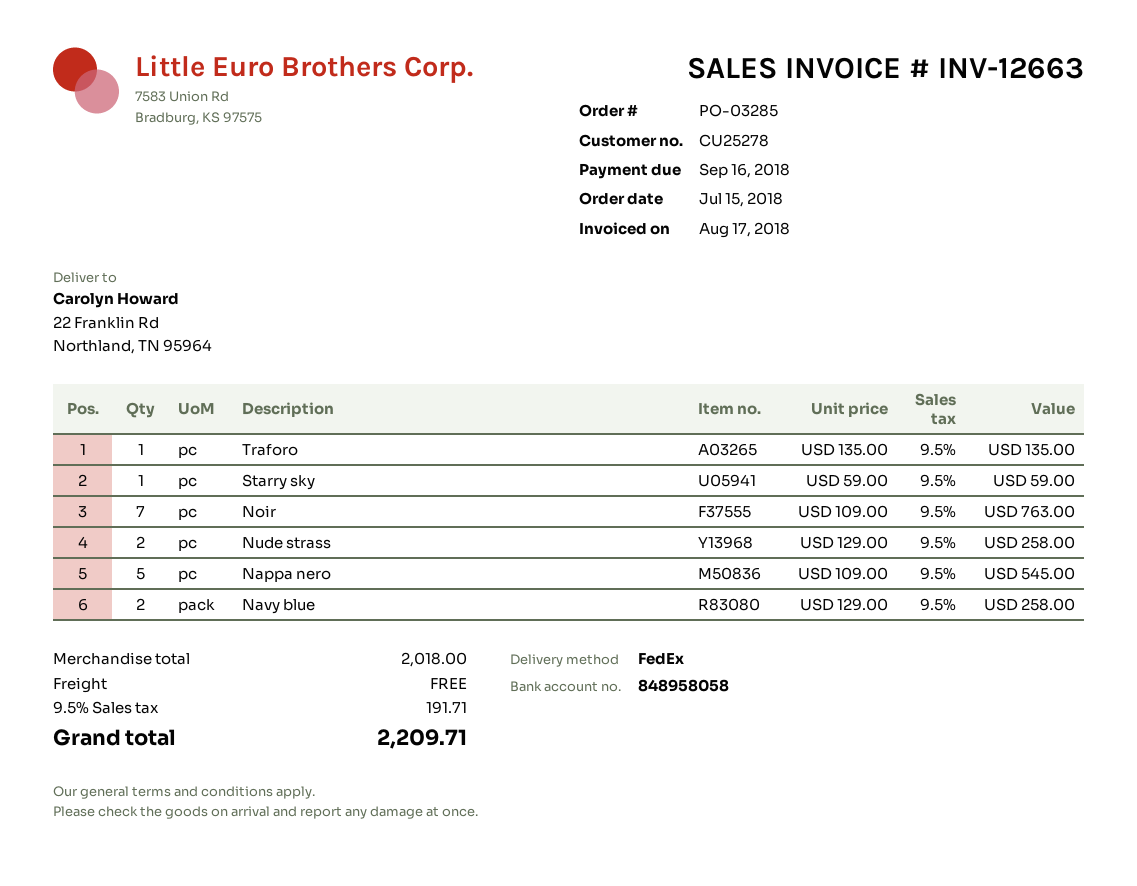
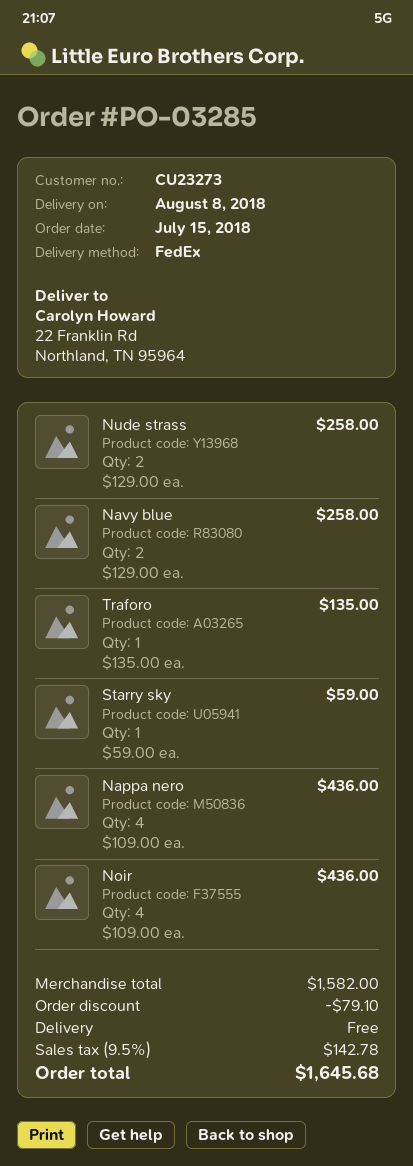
customer number: CU25278 -> CU23273
Noir: 7 x 109.00 = 763.00 -> 4 x 109.00 = 436.00
Nappa nero: 5 x 109.00 = 545.00 -> 4 x 109.00 = 436.00
subtotal: 2018.00 -> 1582.00
discount: none -> 79.10
tax: 9.5% = 191.71 -> 9.5% = 142.78
total: 2209.71 -> 1645.68

